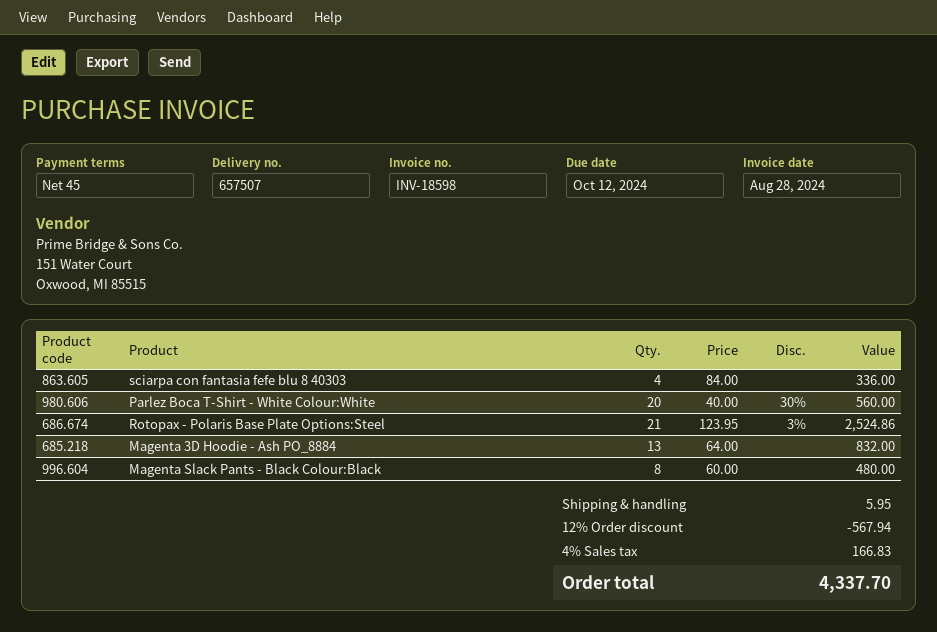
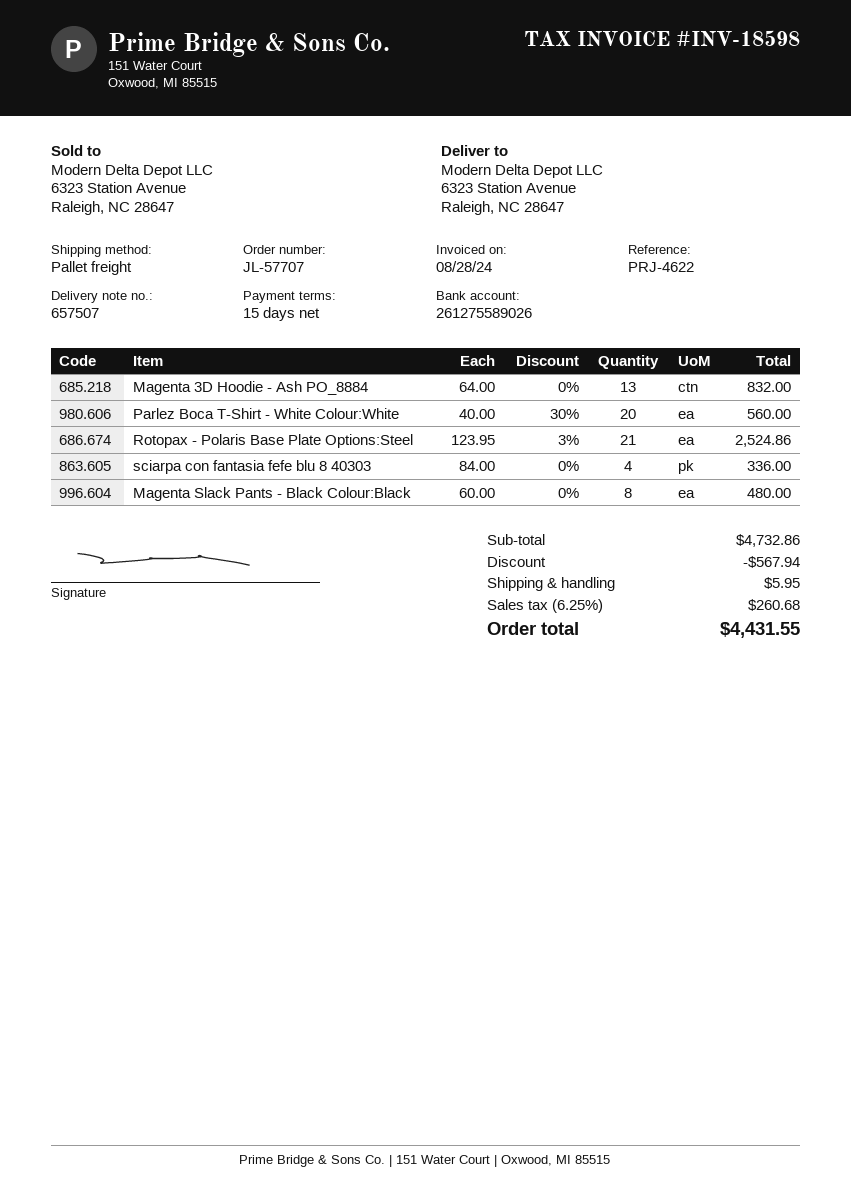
payment terms: 45 days -> 15 days
tax: 4% = 166.83 -> 6.25% = 260.68
total: 4337.70 -> 4431.55

